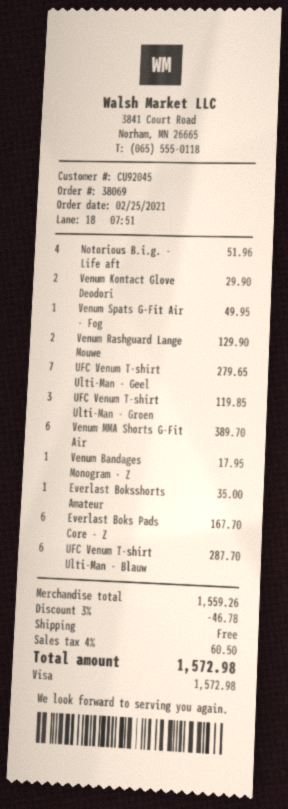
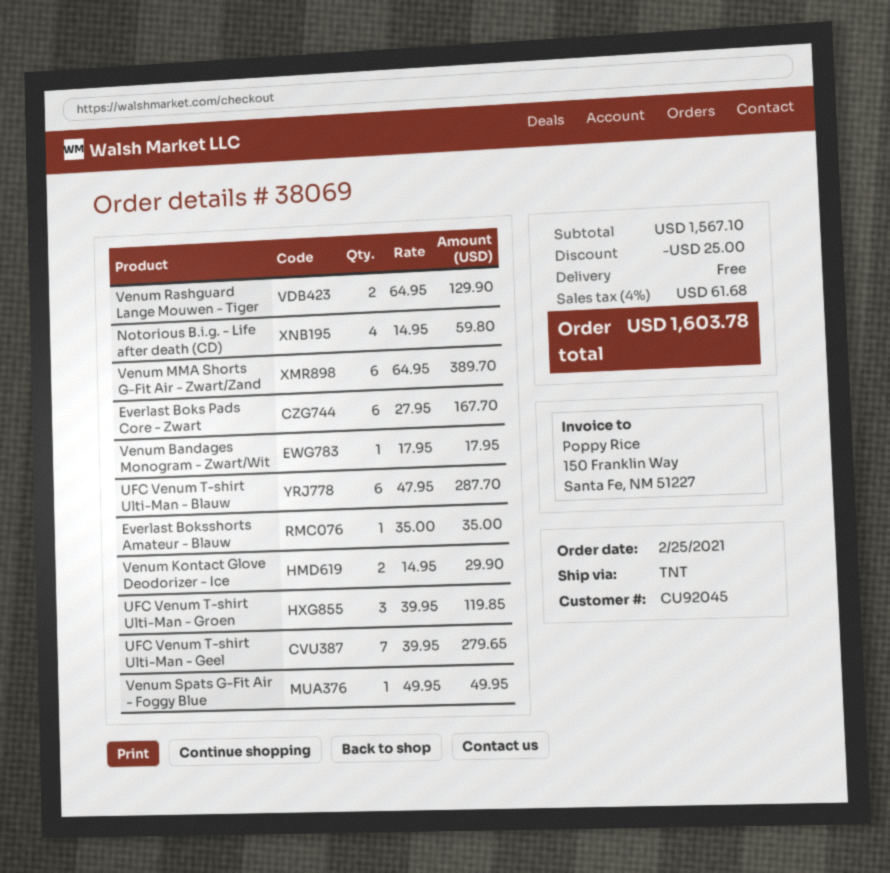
Notorious B.i.g. - Life aft: 4 for 51.96 -> 4 for 59.80
subtotal: 1559.26 -> 1567.10
discount: 46.78 -> 25.00
tax: 4% = 60.50 -> 4% = 61.68
total: 1572.98 -> 1603.78

